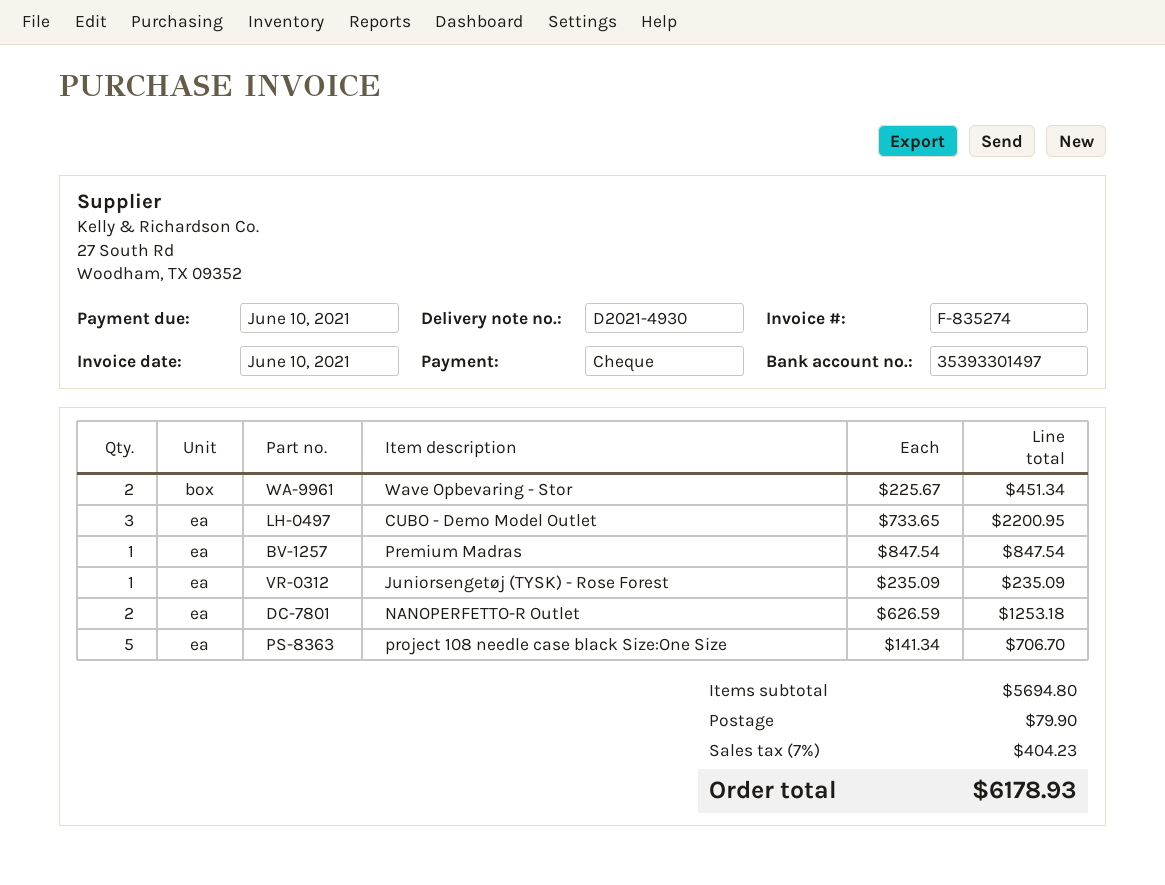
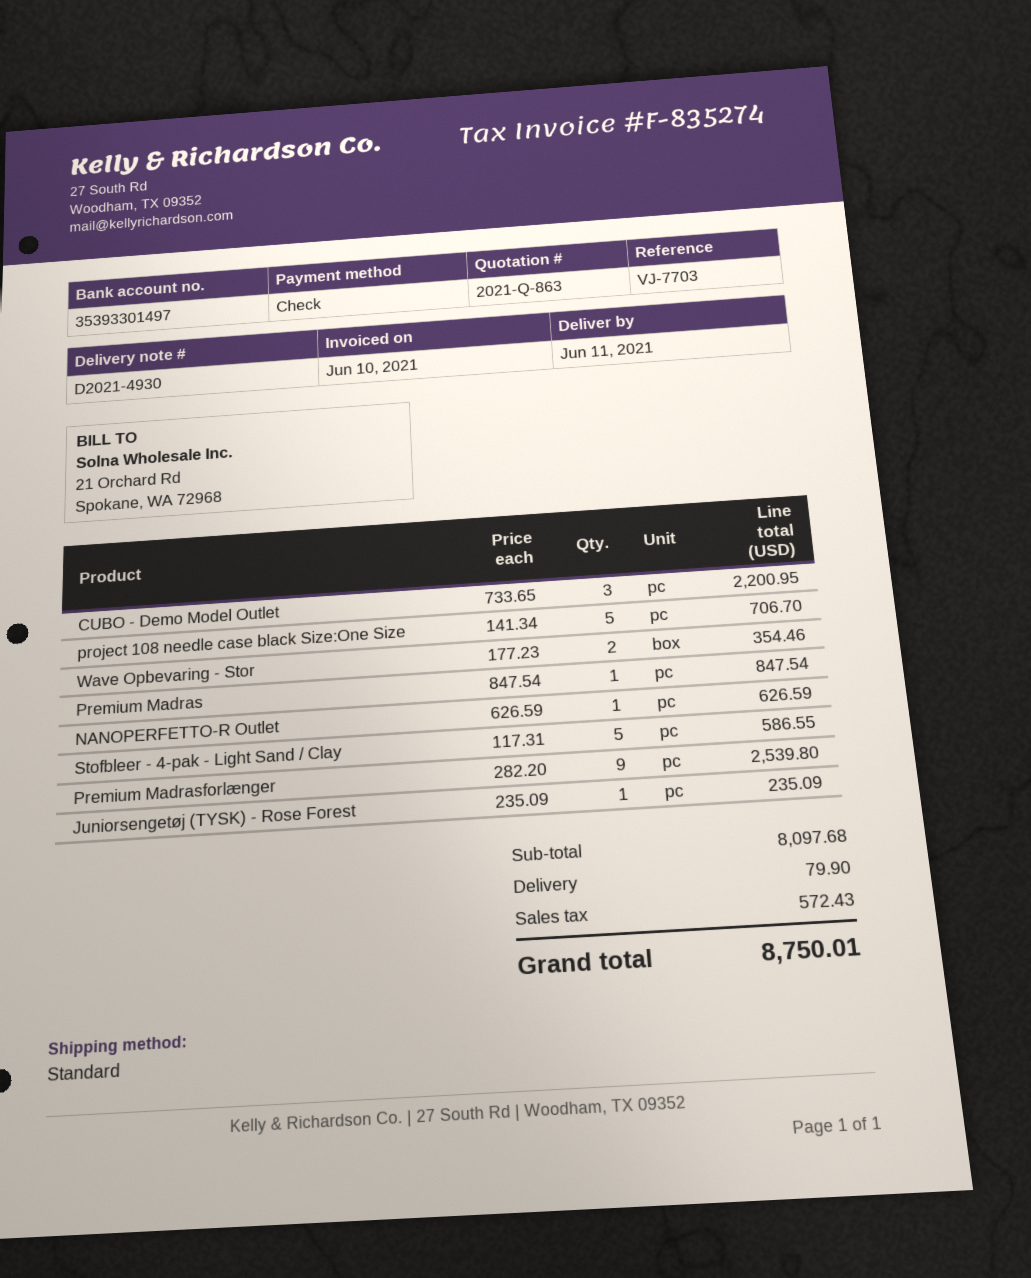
Wave Opbevaring - Stor: 2 x 225.67 = 451.34 -> 2 x 177.23 = 354.46
NANOPERFETTO-R Outlet: 2 x 626.59 = 1253.18 -> 1 x 626.59 = 626.59
Stofbleer - 4-pak - Light Sand / Clay: none -> 5 x 117.31 = 586.55
Premium Madrasforlænger: none -> 9 x 282.20 = 2539.80
subtotal: 5694.80 -> 8097.68
tax: 404.23 -> 572.43
total: 6178.93 -> 8750.01

